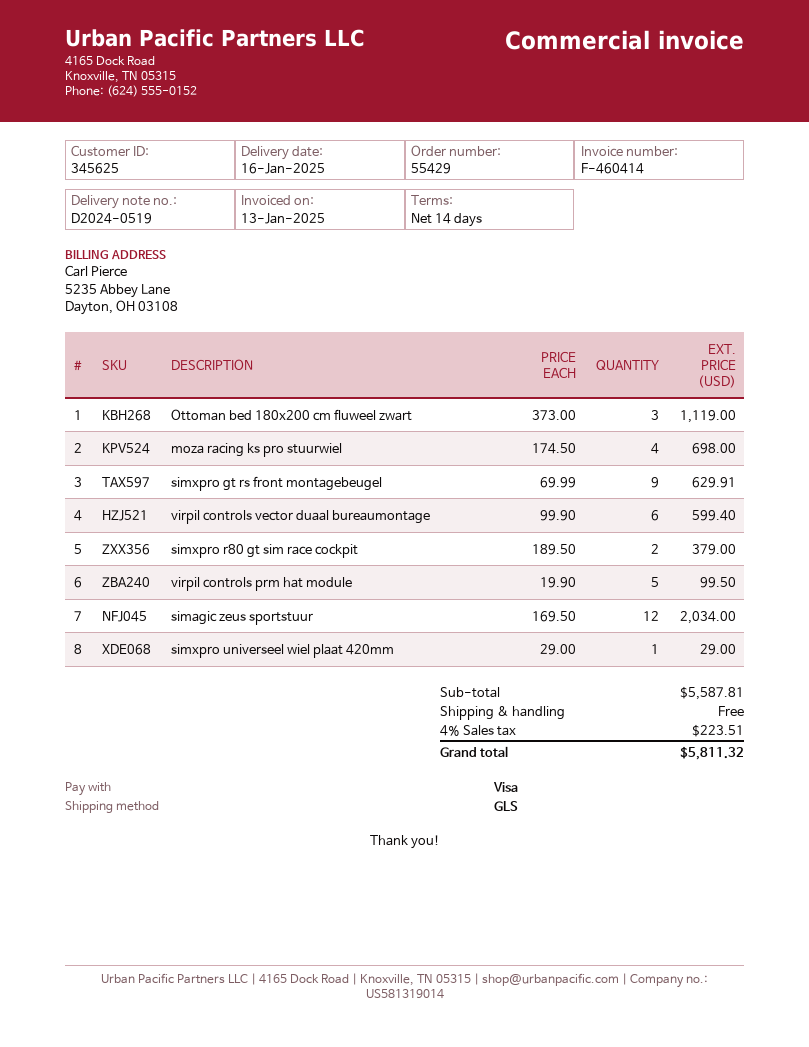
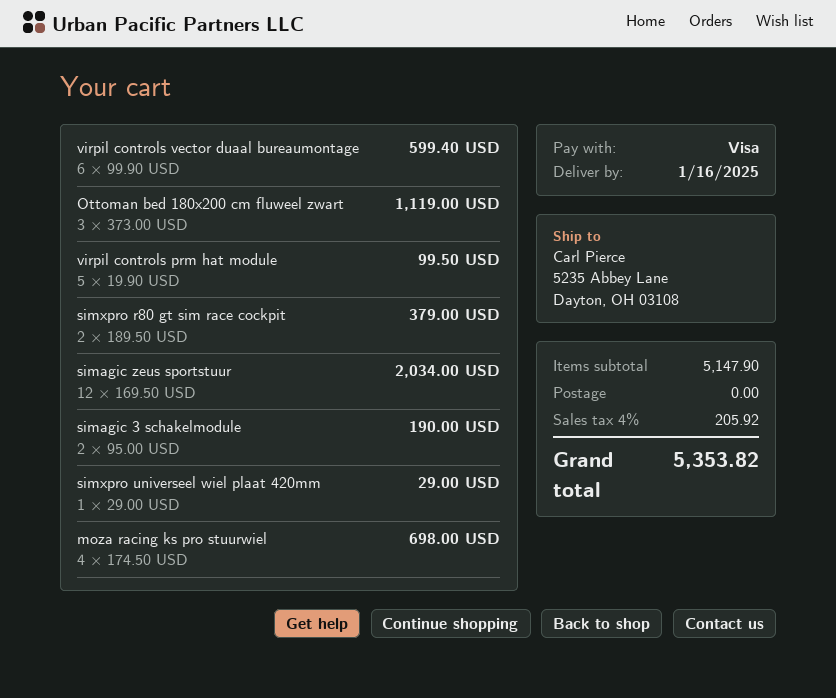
simxpro gt rs front montagebeugel: 9 x 69.99 = 629.91 -> none
simagic 3 schakelmodule: none -> 2 x 95.00 = 190.00
subtotal: 5587.81 -> 5147.90
tax: 4% = 223.51 -> 4% = 205.92
total: 5811.32 -> 5353.82

